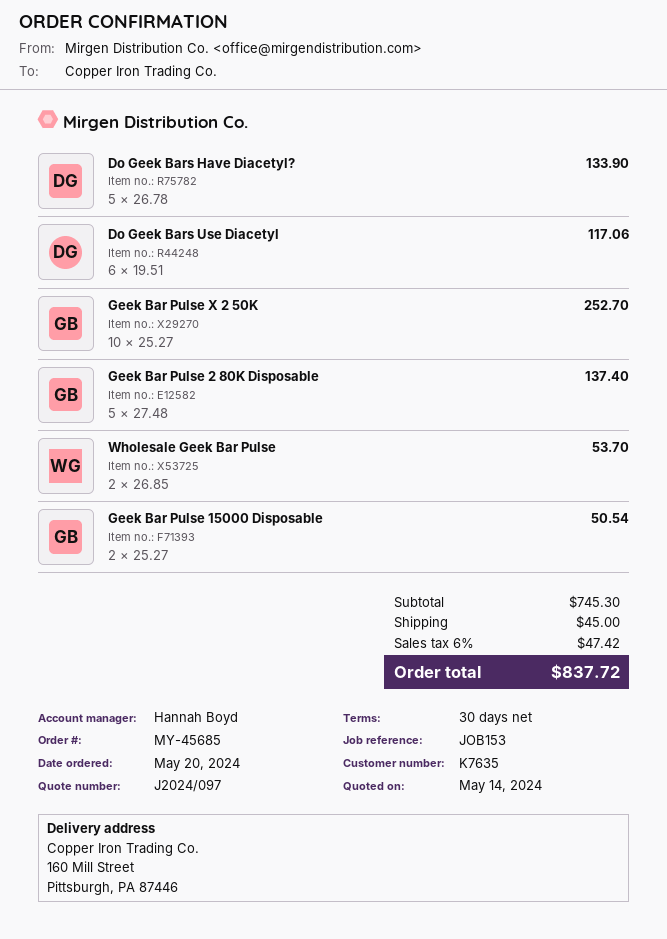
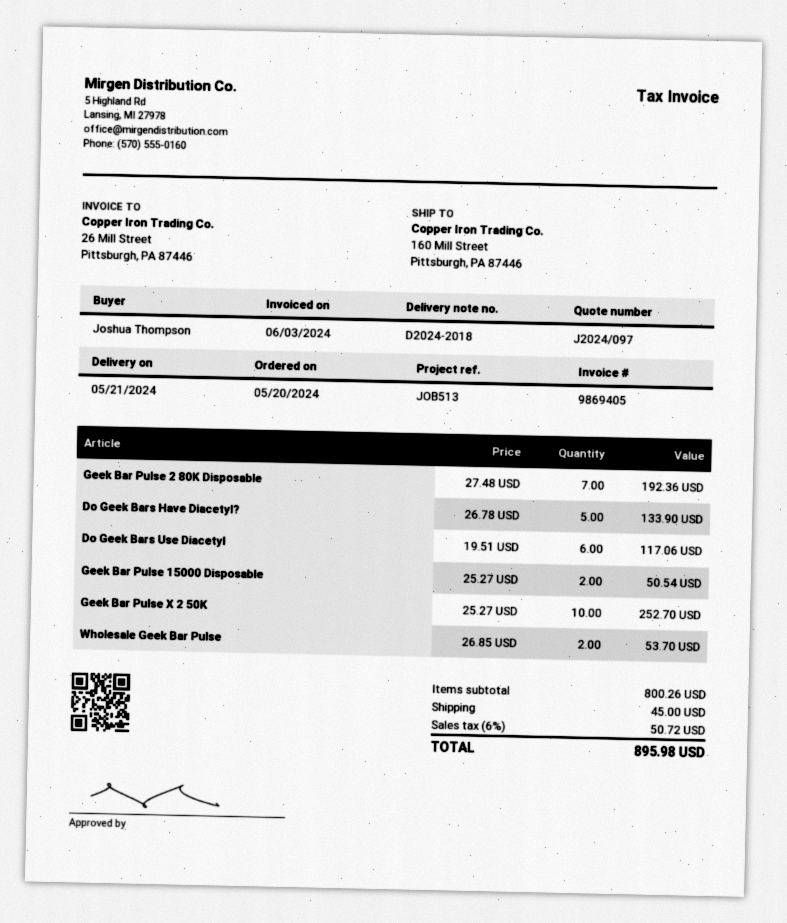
reference: JOB153 -> JOB513
Geek Bar Pulse 2 80K Disposable: 5 x 27.48 = 137.40 -> 7 x 27.48 = 192.36
subtotal: 745.30 -> 800.26
tax: 6% = 47.42 -> 6% = 50.72
total: 837.72 -> 895.98

